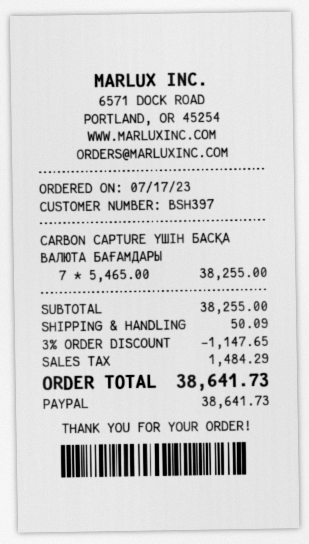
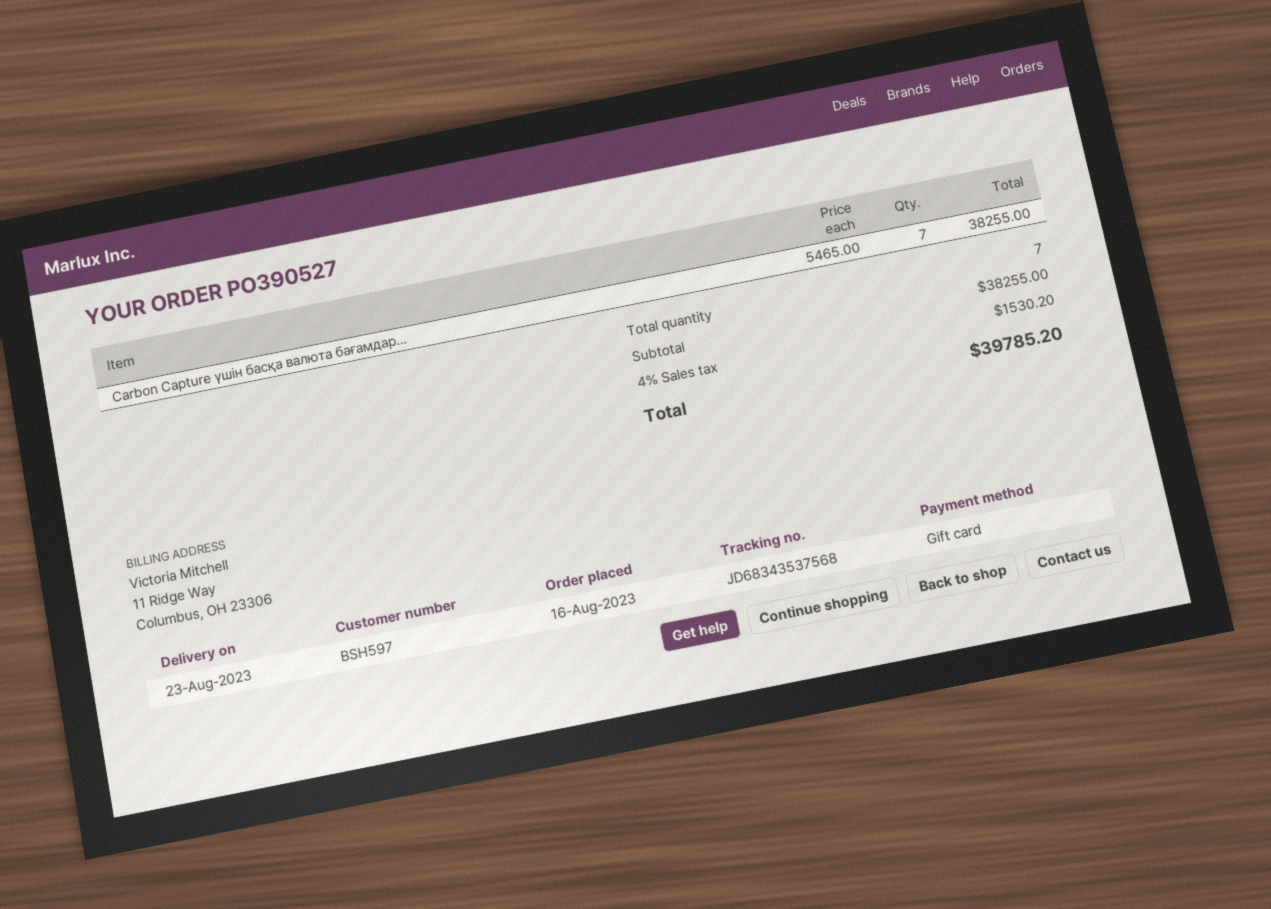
order date: 2023-07-17 -> 2023-08-16
customer number: BSH397 -> BSH597
payment method: PayPal -> gift card
discount: 3% = 1147.65 -> none
shipping: 50.09 -> none
tax: 1484.29 -> 1530.20
total: 38641.73 -> 39785.20

